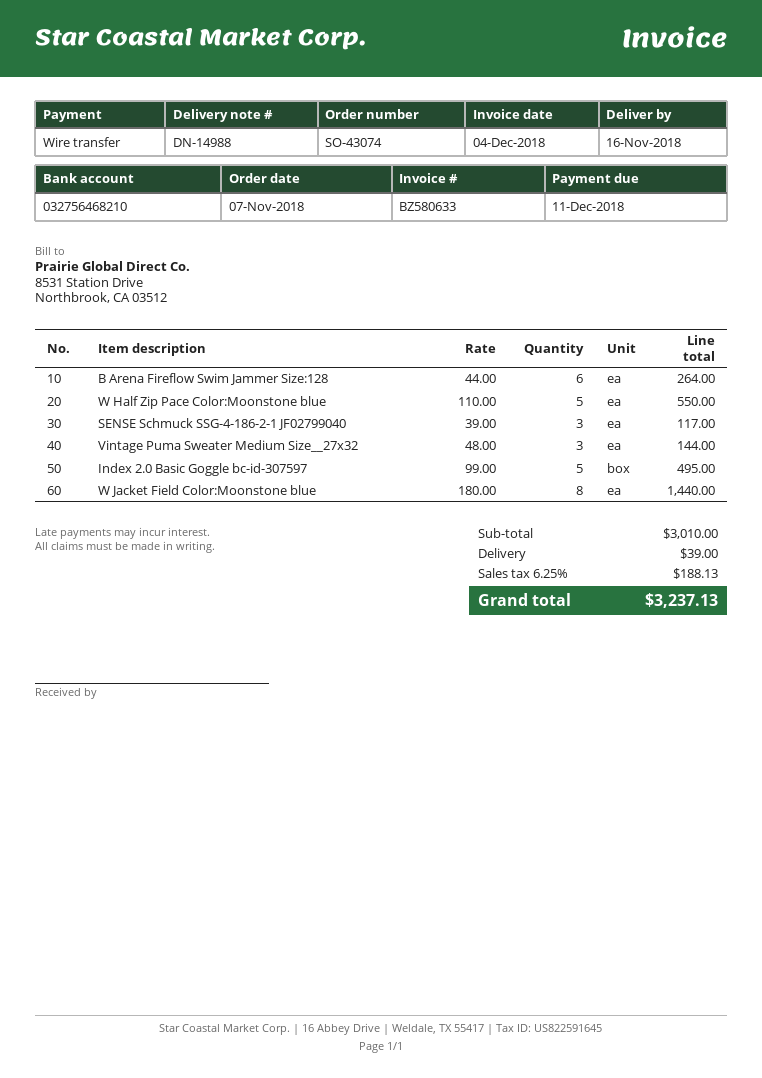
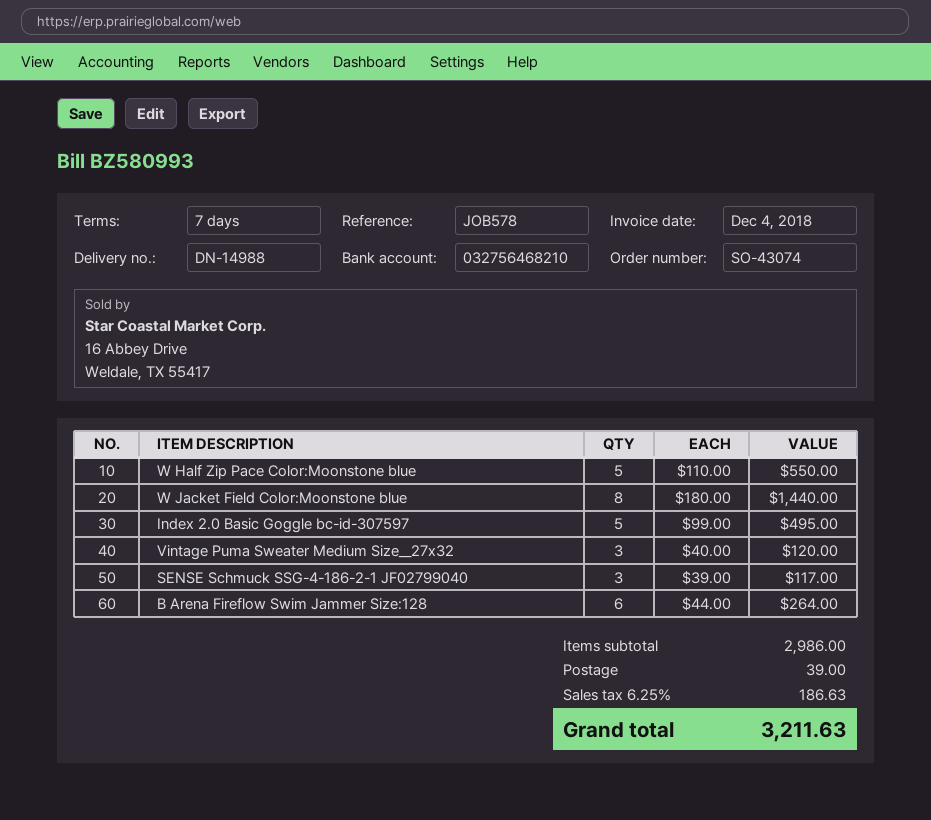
invoice number: BZ580633 -> BZ580993
Vintage Puma Sweater Medium Size__27x32: 3 x 48.00 = 144.00 -> 3 x 40.00 = 120.00
subtotal: 3010.00 -> 2986.00
tax: 6.25% = 188.13 -> 6.25% = 186.63
total: 3237.13 -> 3211.63

